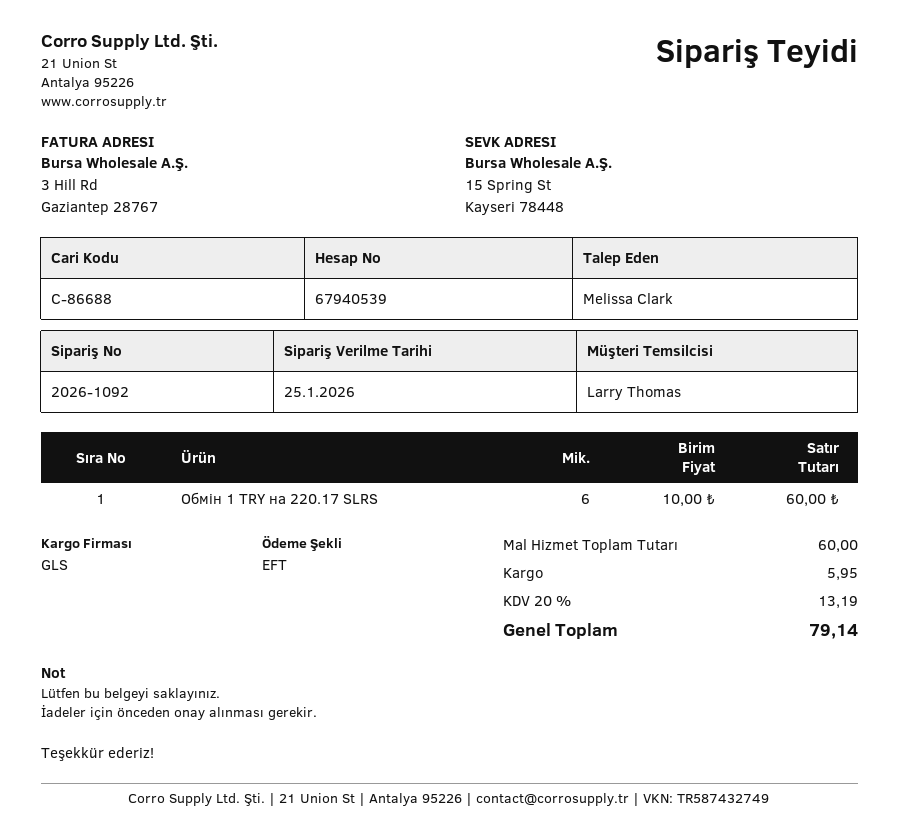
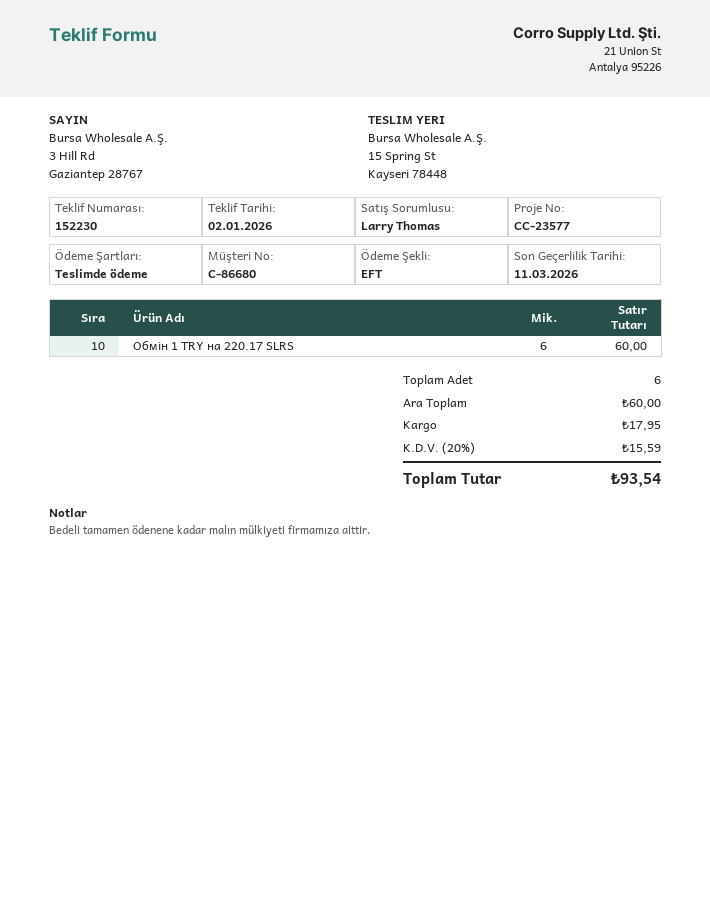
customer number: C-86688 -> C-86680
shipping: 5.95 -> 17.95
tax: 20% = 13.19 -> 20% = 15.59
total: 79.14 -> 93.54

